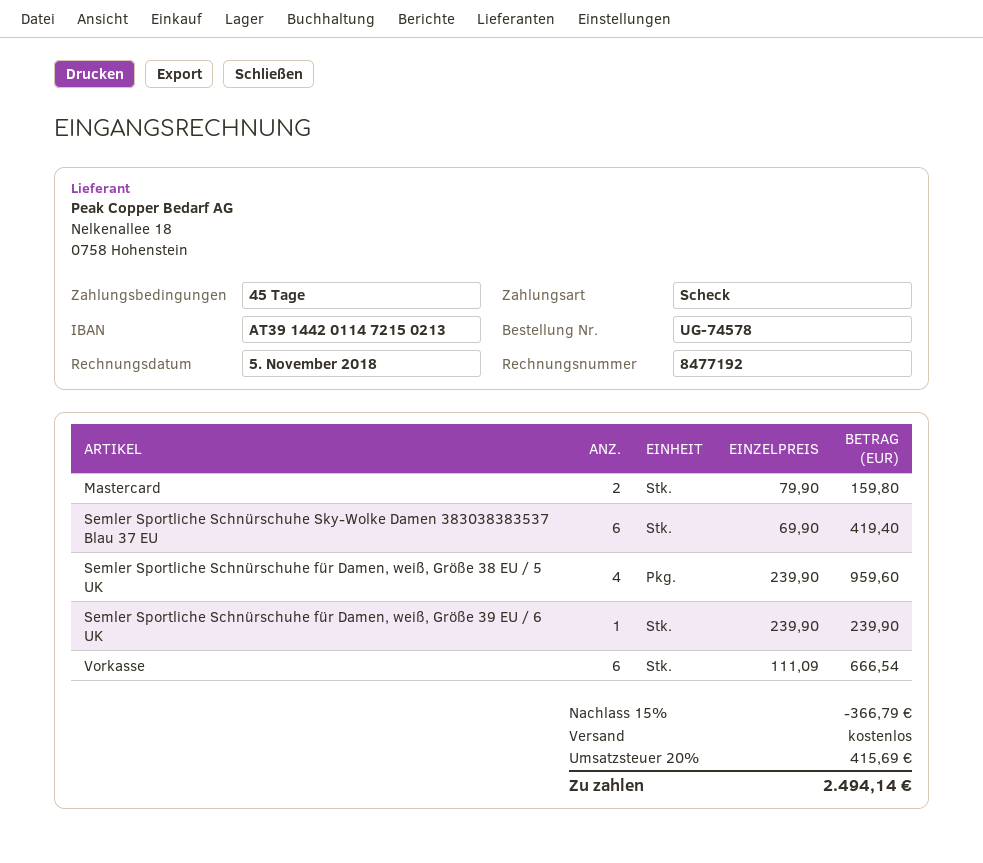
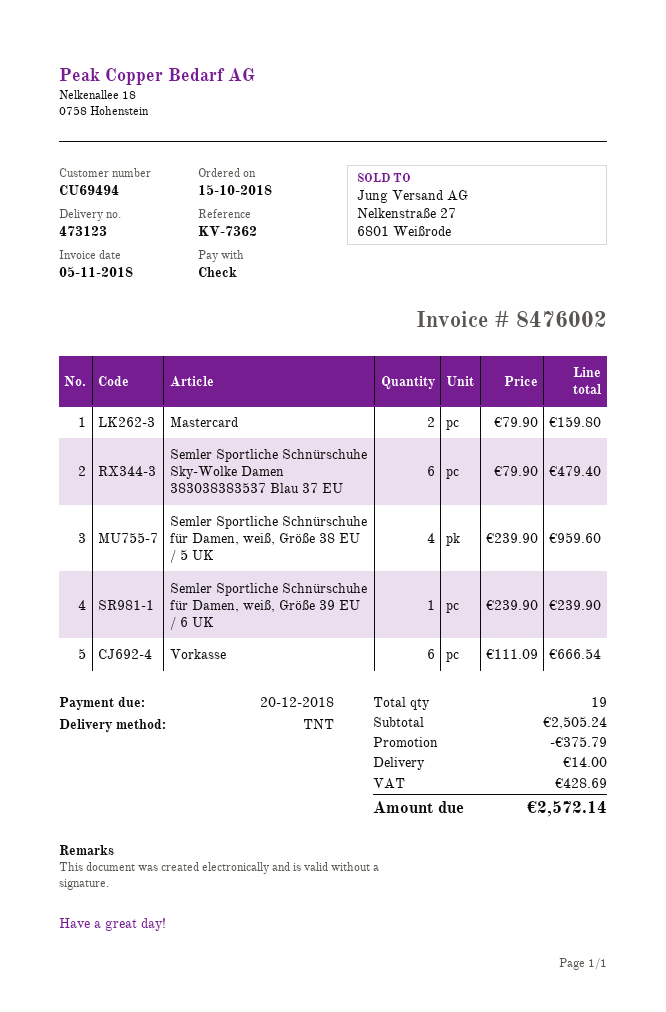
invoice number: 8477192 -> 8476002
Semler Sportliche Schnürschuhe Sky-Wolke Damen 383038383537 Blau 37 EU: 6 x 69.90 = 419.40 -> 6 x 79.90 = 479.40
discount: 366.79 -> 375.79
shipping: 0.00 -> 14.00
tax: 415.69 -> 428.69
total: 2494.14 -> 2572.14

